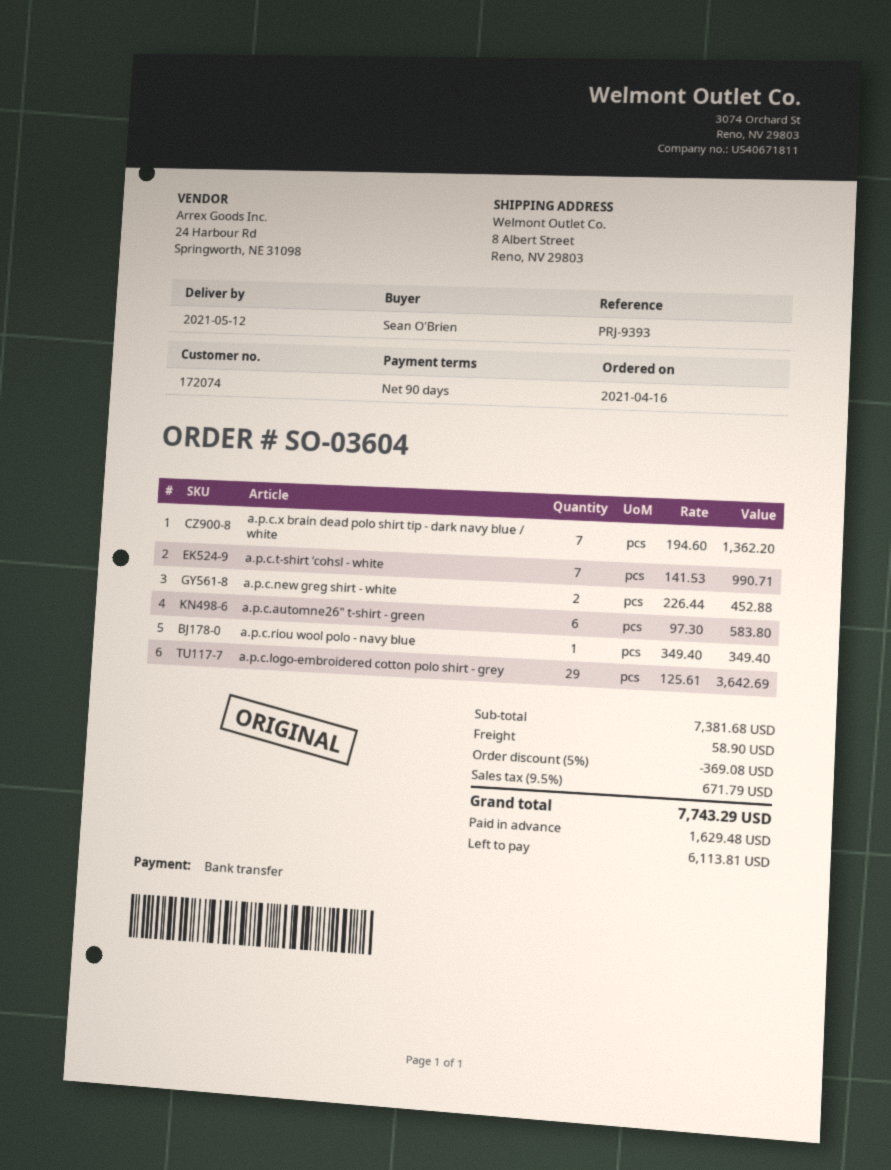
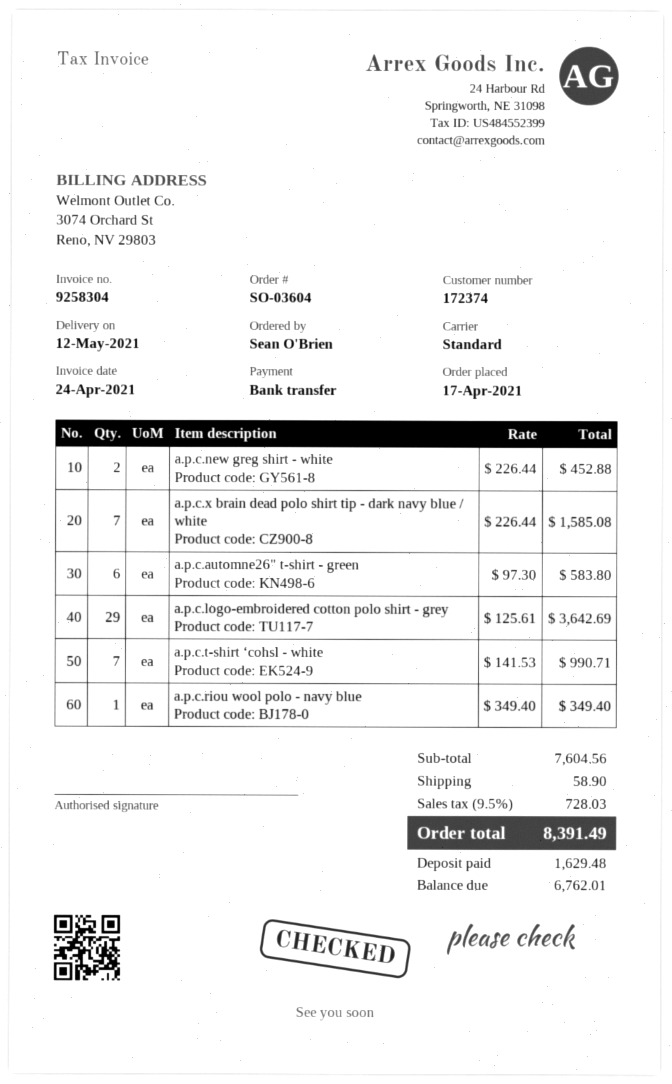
order date: 2021-04-16 -> 2021-04-17
customer number: 172074 -> 172374
a.p.c.x brain dead polo shirt tip - dark navy blue / white: 7 x 194.60 = 1362.20 -> 7 x 226.44 = 1585.08
subtotal: 7381.68 -> 7604.56
discount: 5% = 369.08 -> none
tax: 9.5% = 671.79 -> 9.5% = 728.03
total: 7743.29 -> 8391.49
balance: 6113.81 -> 6762.01

